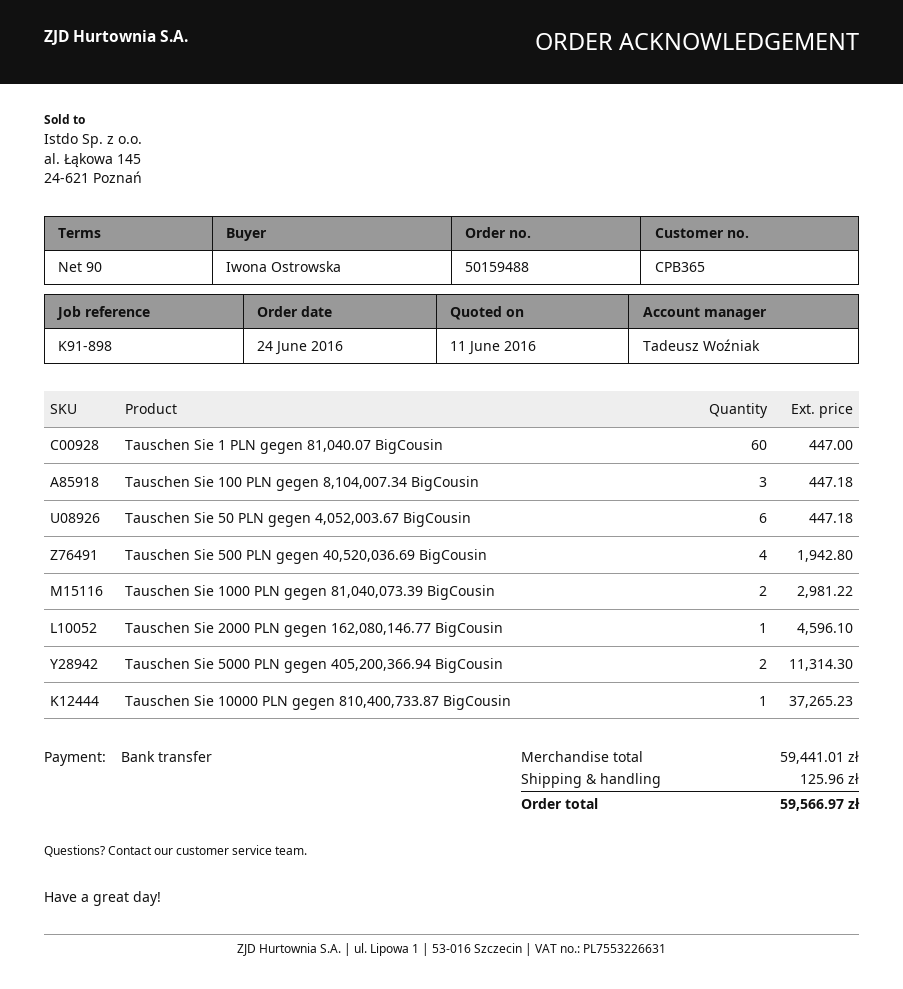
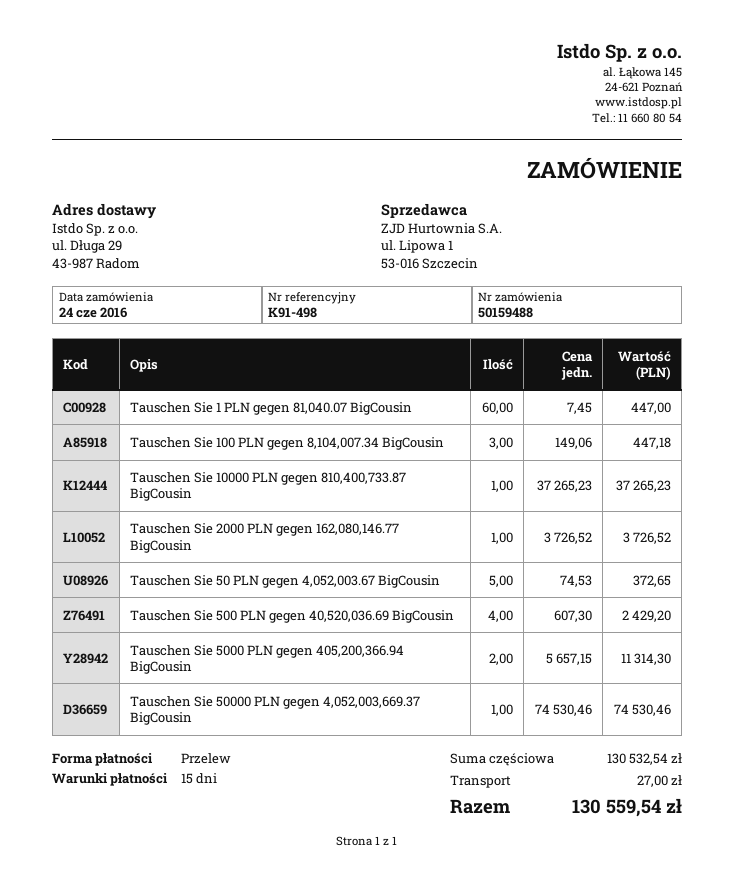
payment terms: 90 days -> 15 days
reference: K91-898 -> K91-498
Tauschen Sie 50 PLN gegen 4,052,003.67 BigCousin: 6 for 447.18 -> 5 for 372.65
Tauschen Sie 500 PLN gegen 40,520,036.69 BigCousin: 4 for 1942.80 -> 4 for 2429.20
Tauschen Sie 1000 PLN gegen 81,040,073.39 BigCousin: 2 for 2981.22 -> none
Tauschen Sie 2000 PLN gegen 162,080,146.77 BigCousin: 1 for 4596.10 -> 1 for 3726.52
Tauschen Sie 50000 PLN gegen 4,052,003,669.37 BigCousin: none -> 1 for 74530.46
subtotal: 59441.01 -> 130532.54
shipping: 125.96 -> 27.00
total: 59566.97 -> 130559.54

